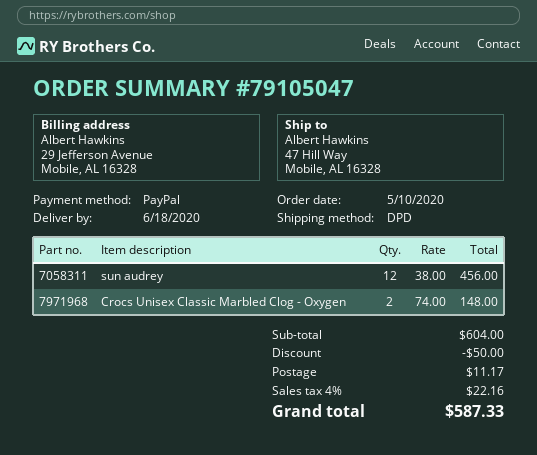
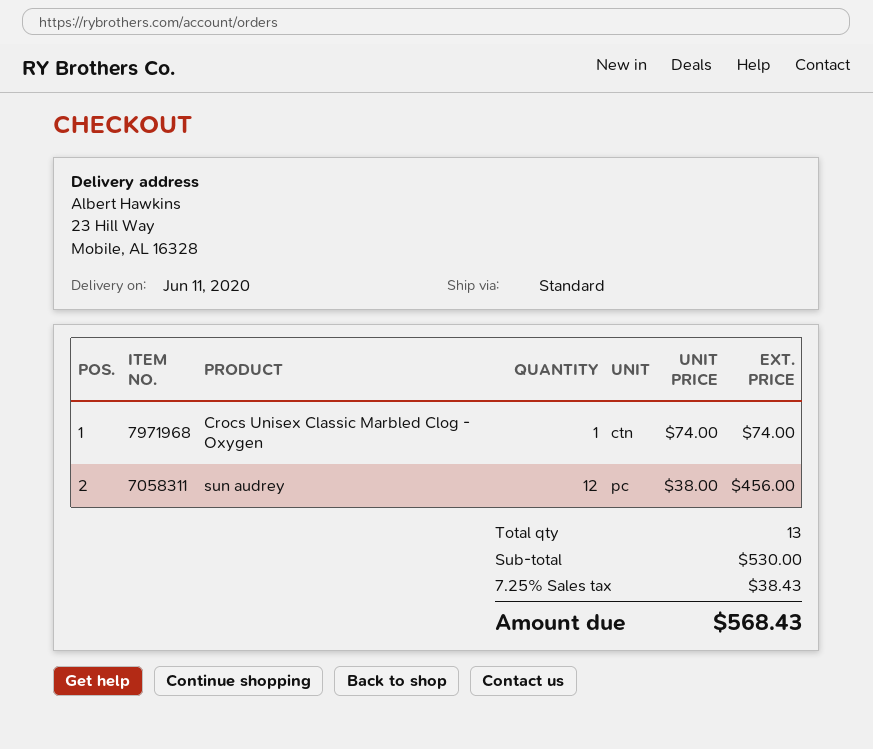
delivery date: 2020-06-18 -> 2020-06-11
shipping method: DPD -> standard
ship to: 47 Hill Way, Mobile, AL 16328 -> 23 Hill Way, Mobile, AL 16328
Crocs Unisex Classic Marbled Clog - Oxygen: 2 x 74.00 = 148.00 -> 1 x 74.00 = 74.00
subtotal: 604.00 -> 530.00
discount: 50.00 -> none
shipping: 11.17 -> none
tax: 4% = 22.16 -> 7.25% = 38.43
total: 587.33 -> 568.43

